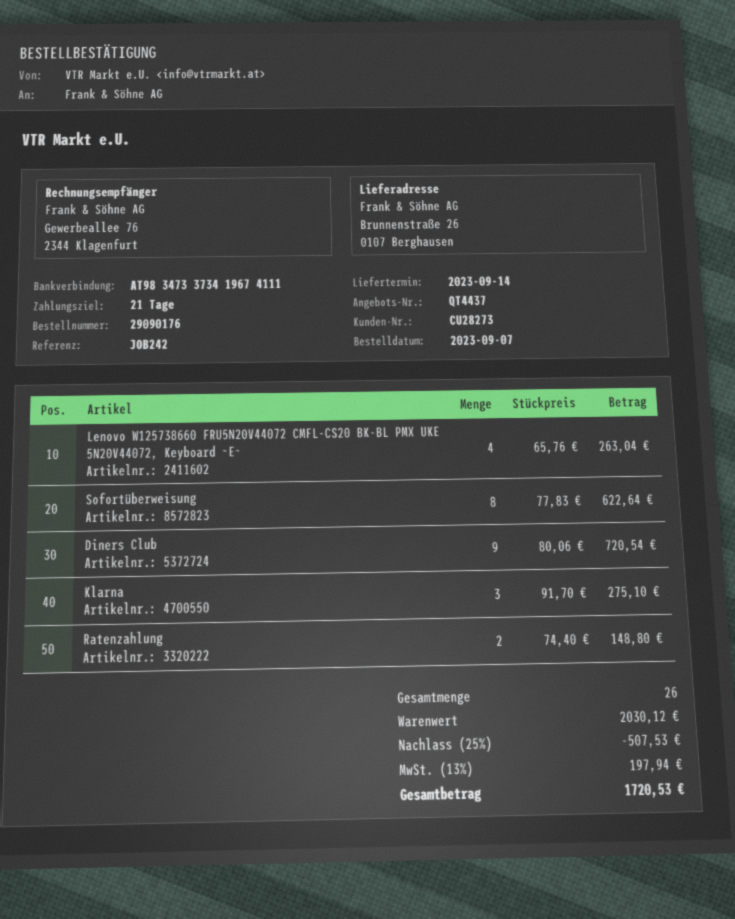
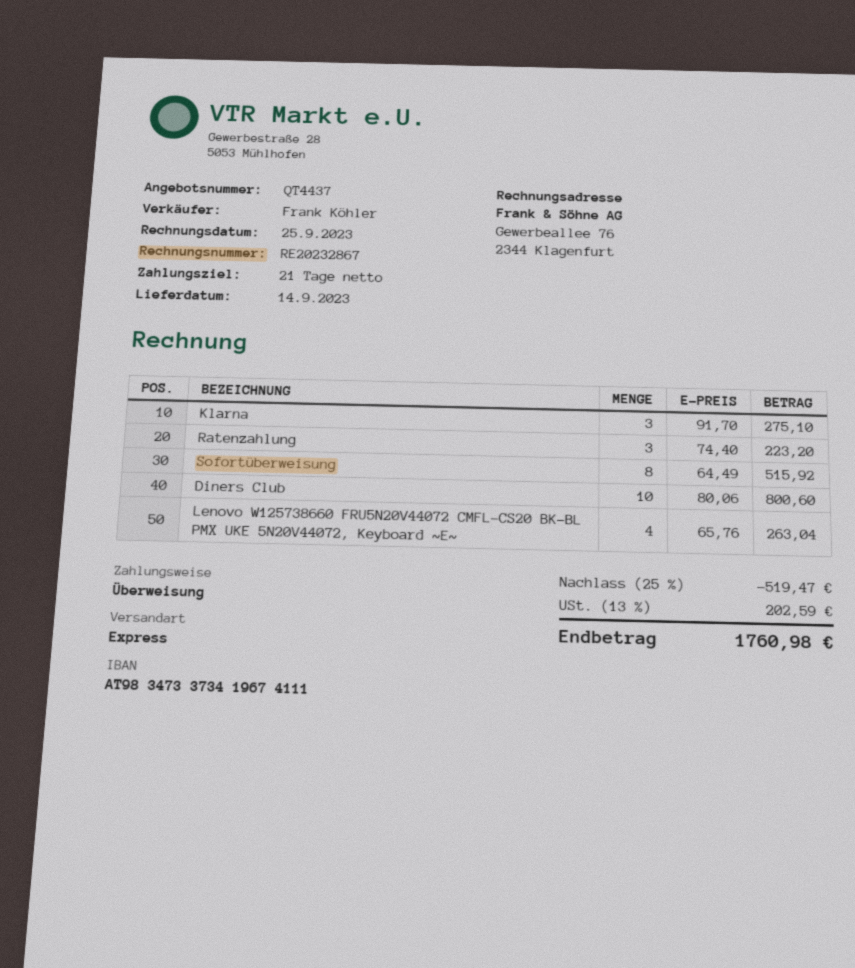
Sofortüberweisung: 8 x 77.83 = 622.64 -> 8 x 64.49 = 515.92
Diners Club: 9 x 80.06 = 720.54 -> 10 x 80.06 = 800.60
Ratenzahlung: 2 x 74.40 = 148.80 -> 3 x 74.40 = 223.20
discount: 25% = 507.53 -> 25% = 519.47
tax: 13% = 197.94 -> 13% = 202.59
total: 1720.53 -> 1760.98

